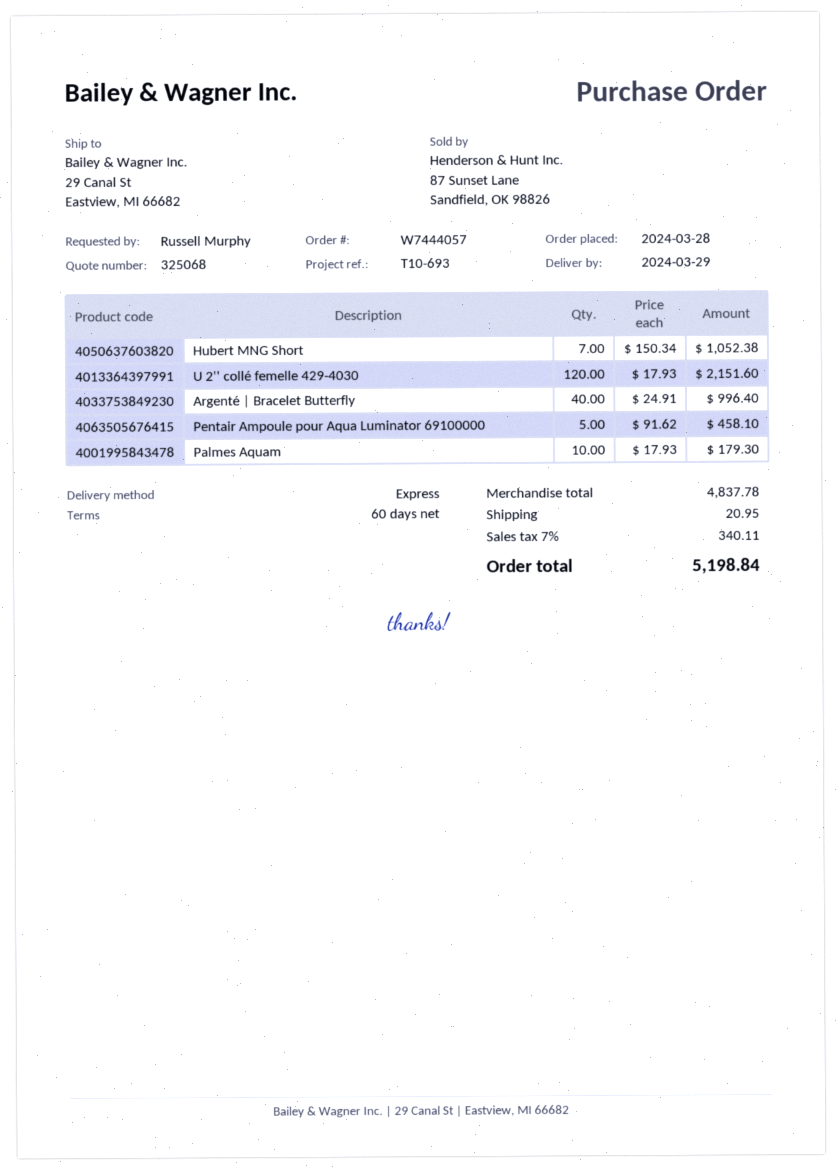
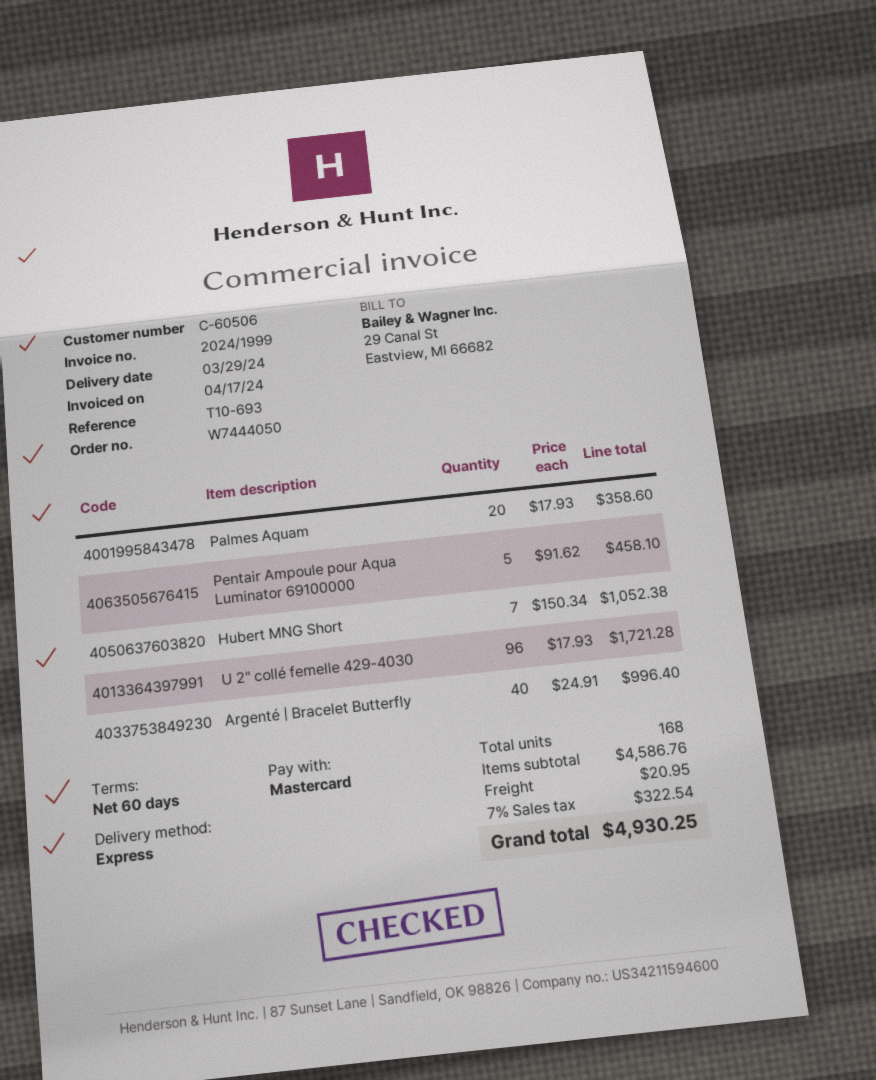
order number: W7444057 -> W7444050
U 2'' collé femelle 429-4030: 120 x 17.93 = 2151.60 -> 96 x 17.93 = 1721.28
Palmes Aquam: 10 x 17.93 = 179.30 -> 20 x 17.93 = 358.60
subtotal: 4837.78 -> 4586.76
tax: 7% = 340.11 -> 7% = 322.54
total: 5198.84 -> 4930.25

